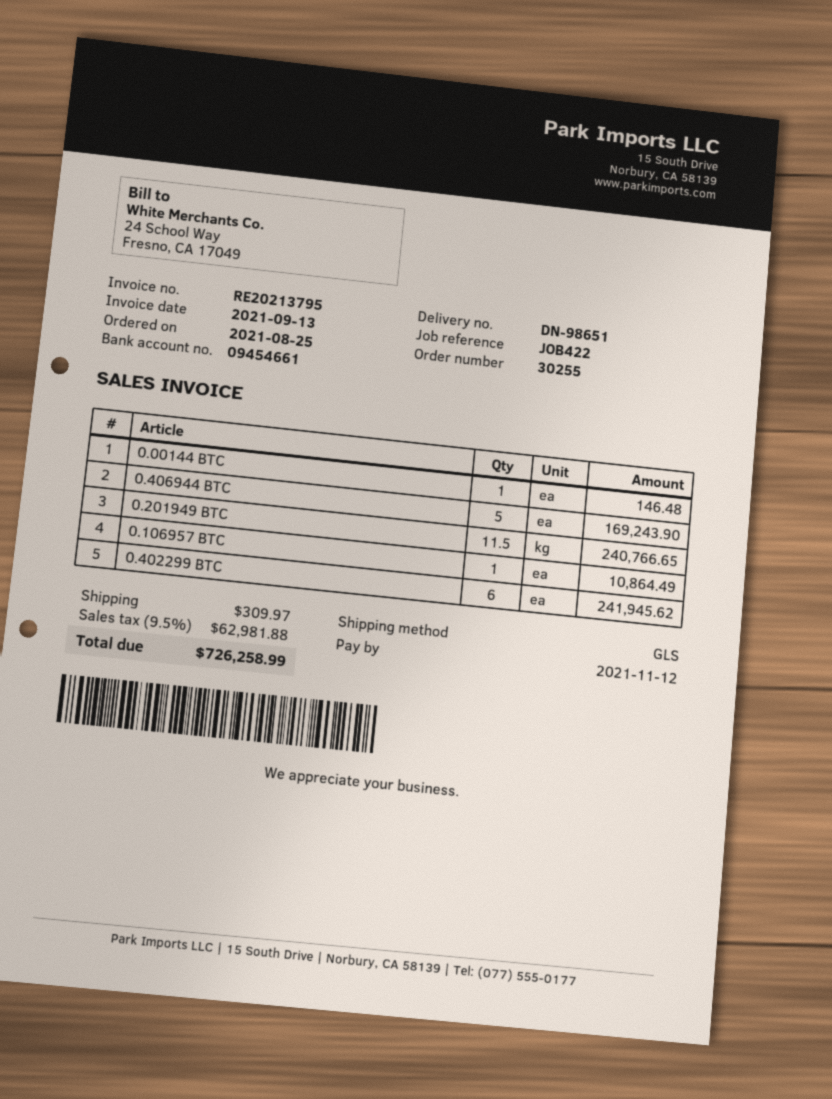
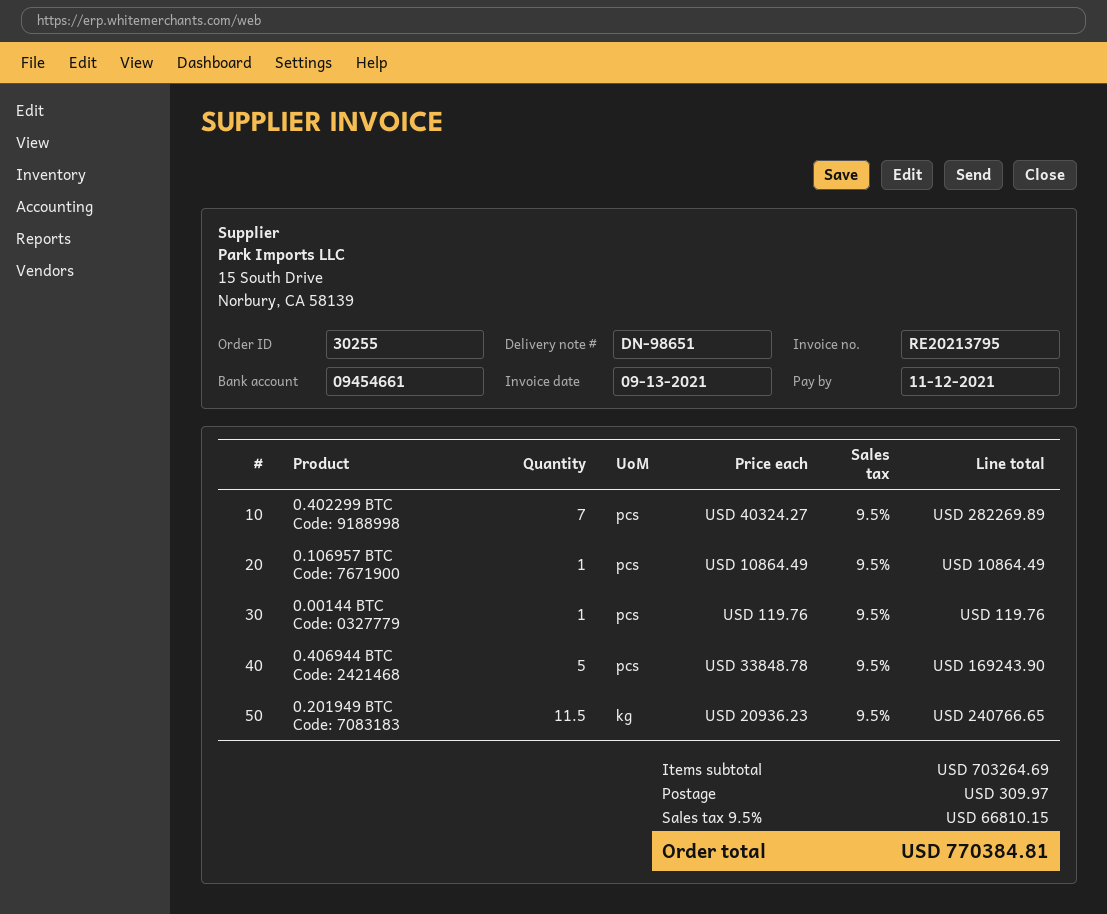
0.00144 BTC: 1 for 146.48 -> 1 for 119.76
0.402299 BTC: 6 for 241945.62 -> 7 for 282269.89
tax: 9.5% = 62981.88 -> 9.5% = 66810.15
total: 726258.99 -> 770384.81

